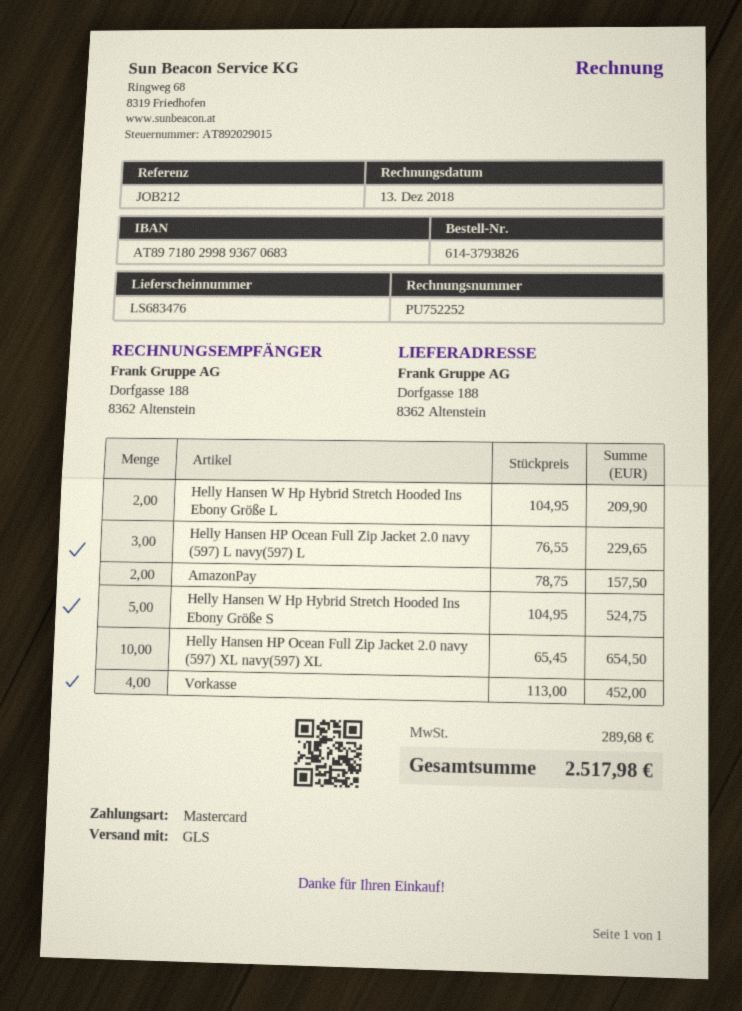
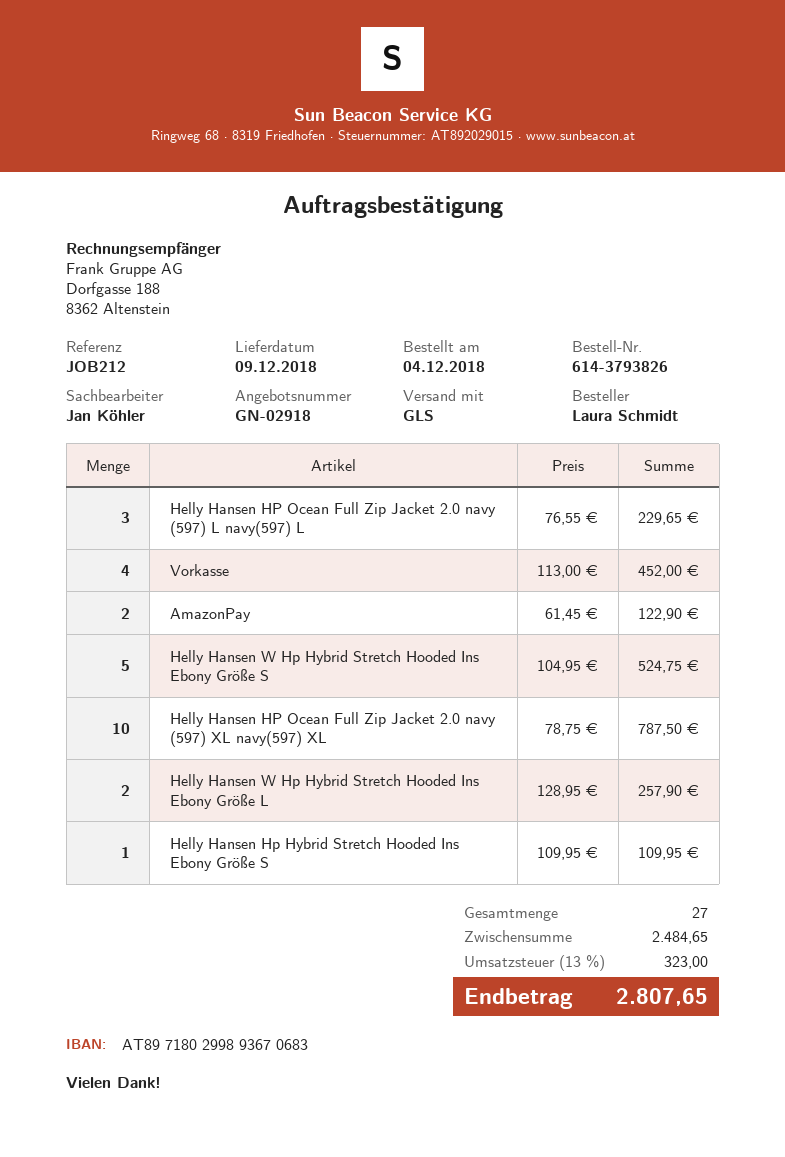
Helly Hansen W Hp Hybrid Stretch Hooded Ins Ebony Größe L: 2 x 104.95 = 209.90 -> 2 x 128.95 = 257.90
AmazonPay: 2 x 78.75 = 157.50 -> 2 x 61.45 = 122.90
Helly Hansen HP Ocean Full Zip Jacket 2.0 navy (597) XL navy(597) XL: 10 x 65.45 = 654.50 -> 10 x 78.75 = 787.50
Helly Hansen Hp Hybrid Stretch Hooded Ins Ebony Größe S: none -> 1 x 109.95 = 109.95
tax: 289.68 -> 323.00
total: 2517.98 -> 2807.65

